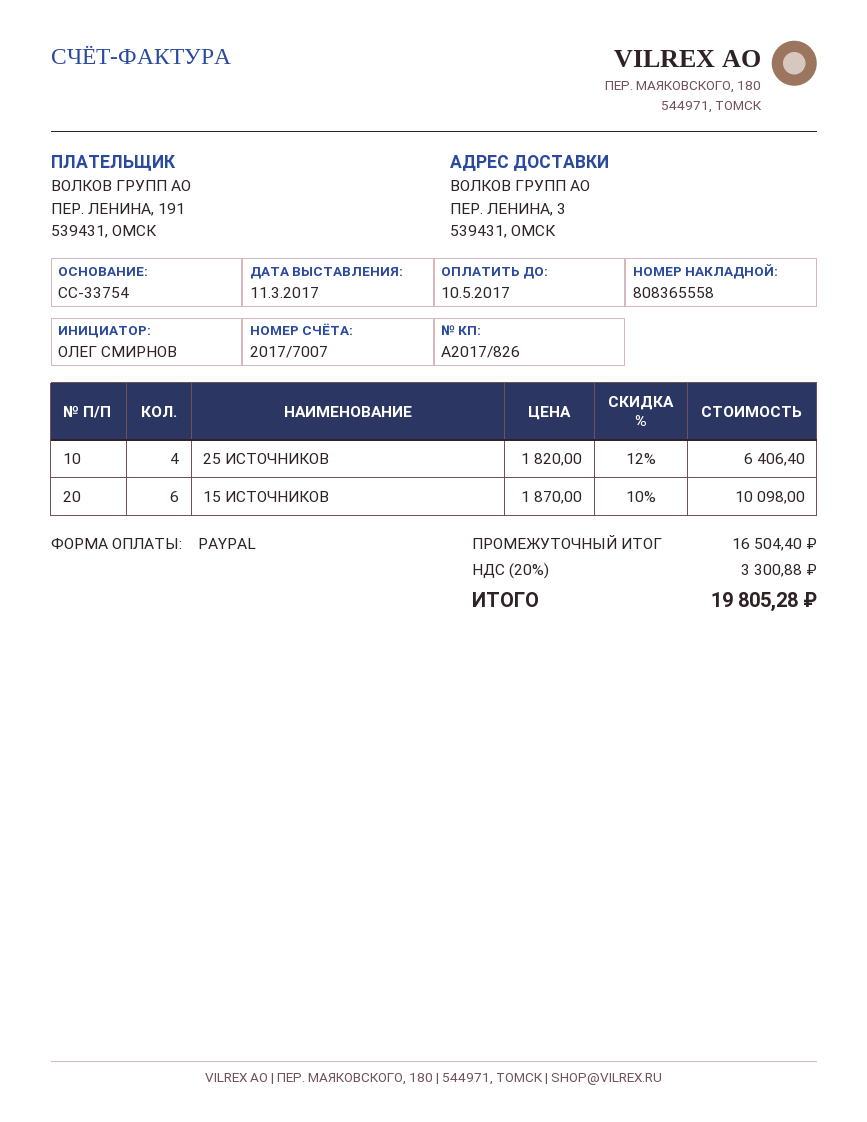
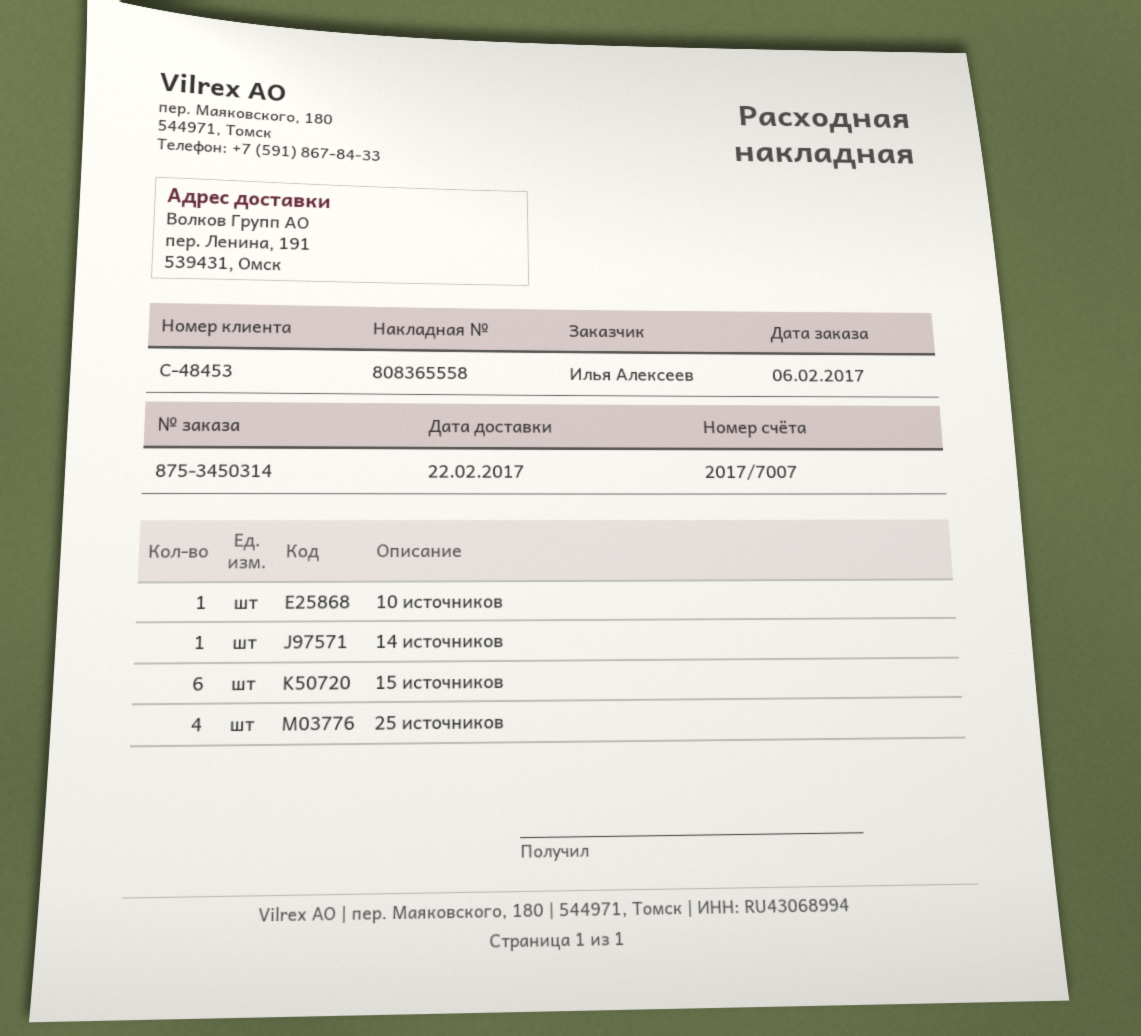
ordered by: ОЛЕГ СМИРНОВ -> Илья Алексеев
ship to: ПЕР. ЛЕНИНА, 3, 539431, ОМСК -> пер. Ленина, 191, 539431, Омск
10 источников: none -> 1
14 источников: none -> 1

